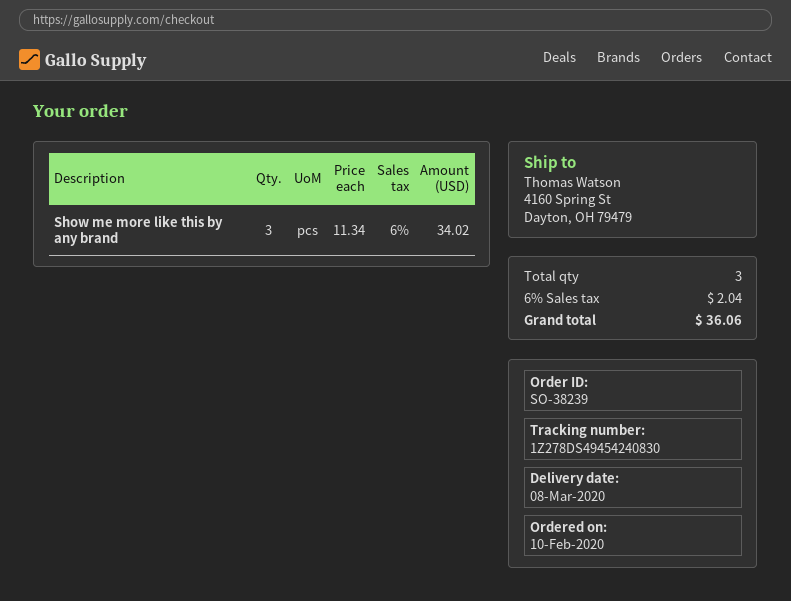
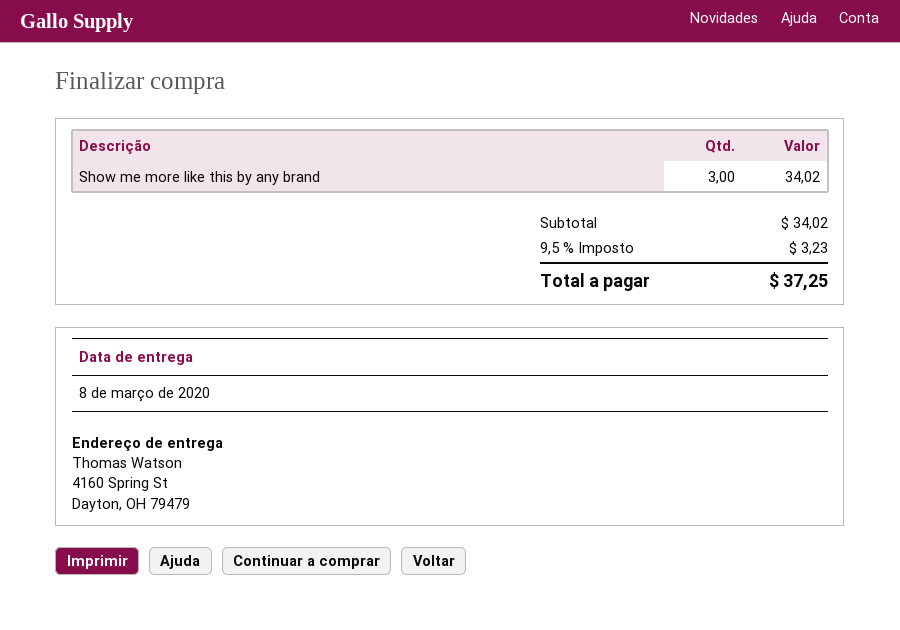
tax: 6% = 2.04 -> 9.5% = 3.23
total: 36.06 -> 37.25

